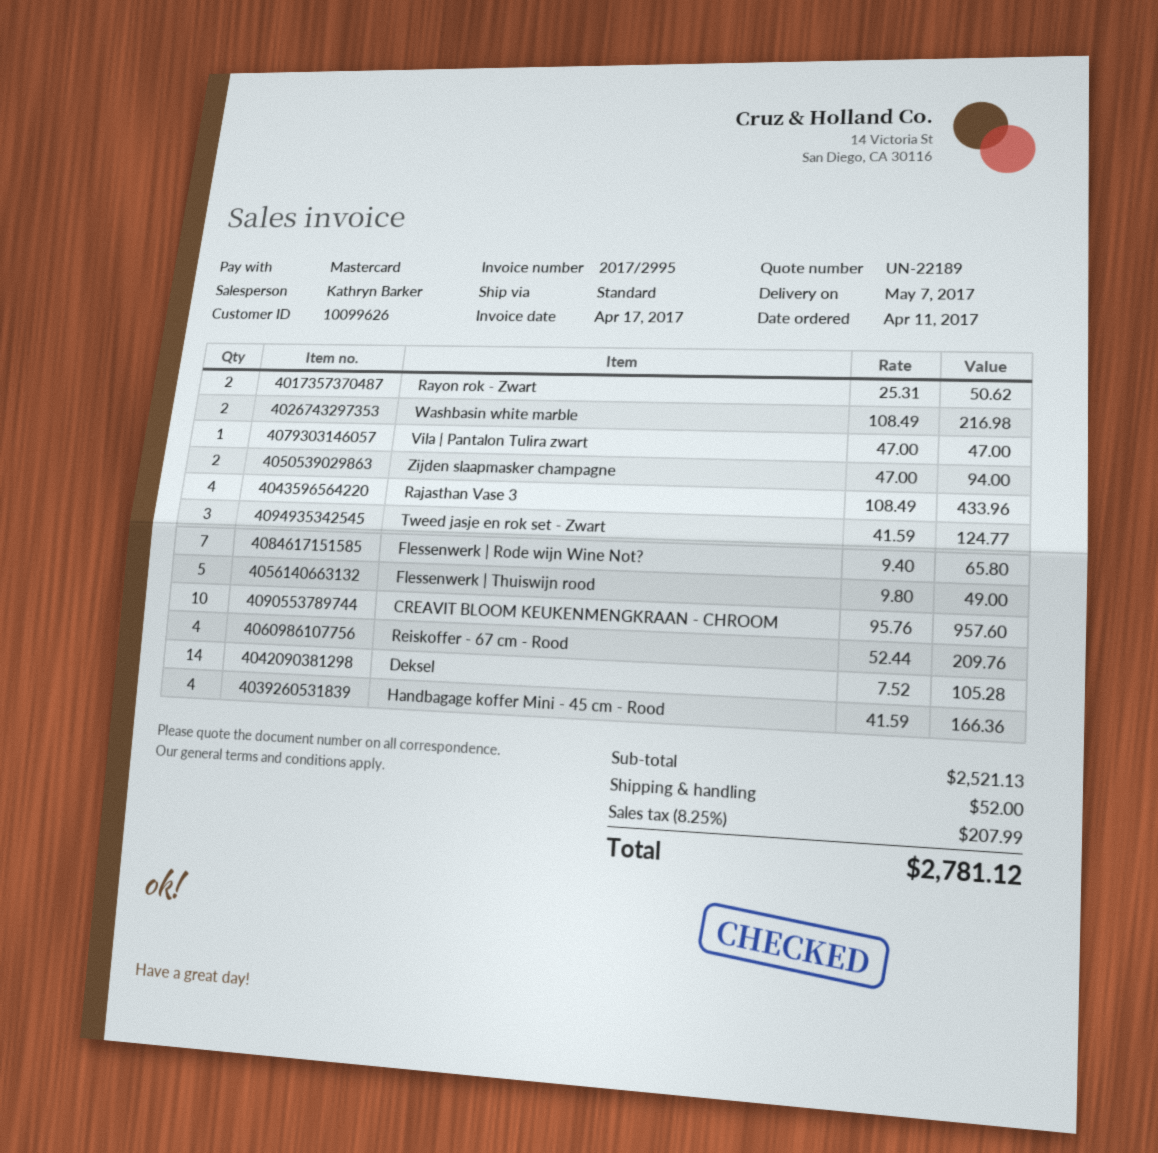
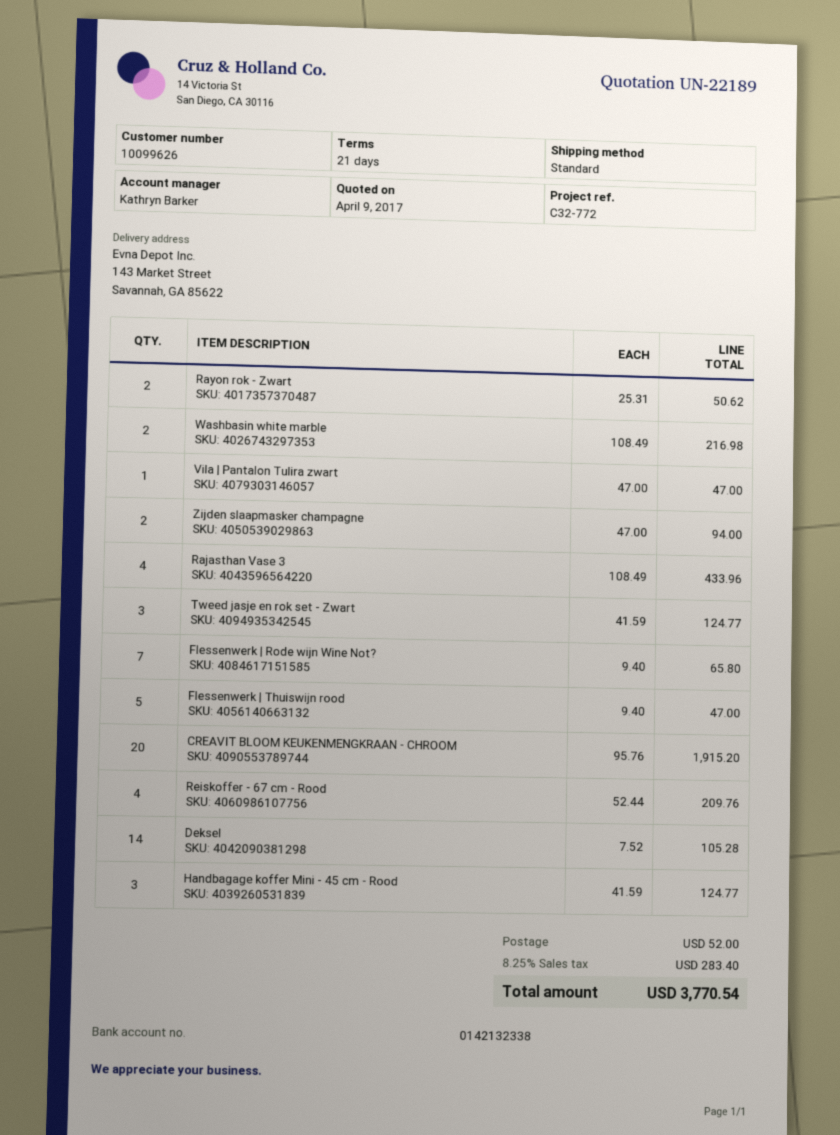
Flessenwerk | Thuiswijn rood: 5 x 9.80 = 49.00 -> 5 x 9.40 = 47.00
CREAVIT BLOOM KEUKENMENGKRAAN - CHROOM: 10 x 95.76 = 957.60 -> 20 x 95.76 = 1915.20
Handbagage koffer Mini - 45 cm - Rood: 4 x 41.59 = 166.36 -> 3 x 41.59 = 124.77
tax: 8.25% = 207.99 -> 8.25% = 283.40
total: 2781.12 -> 3770.54

